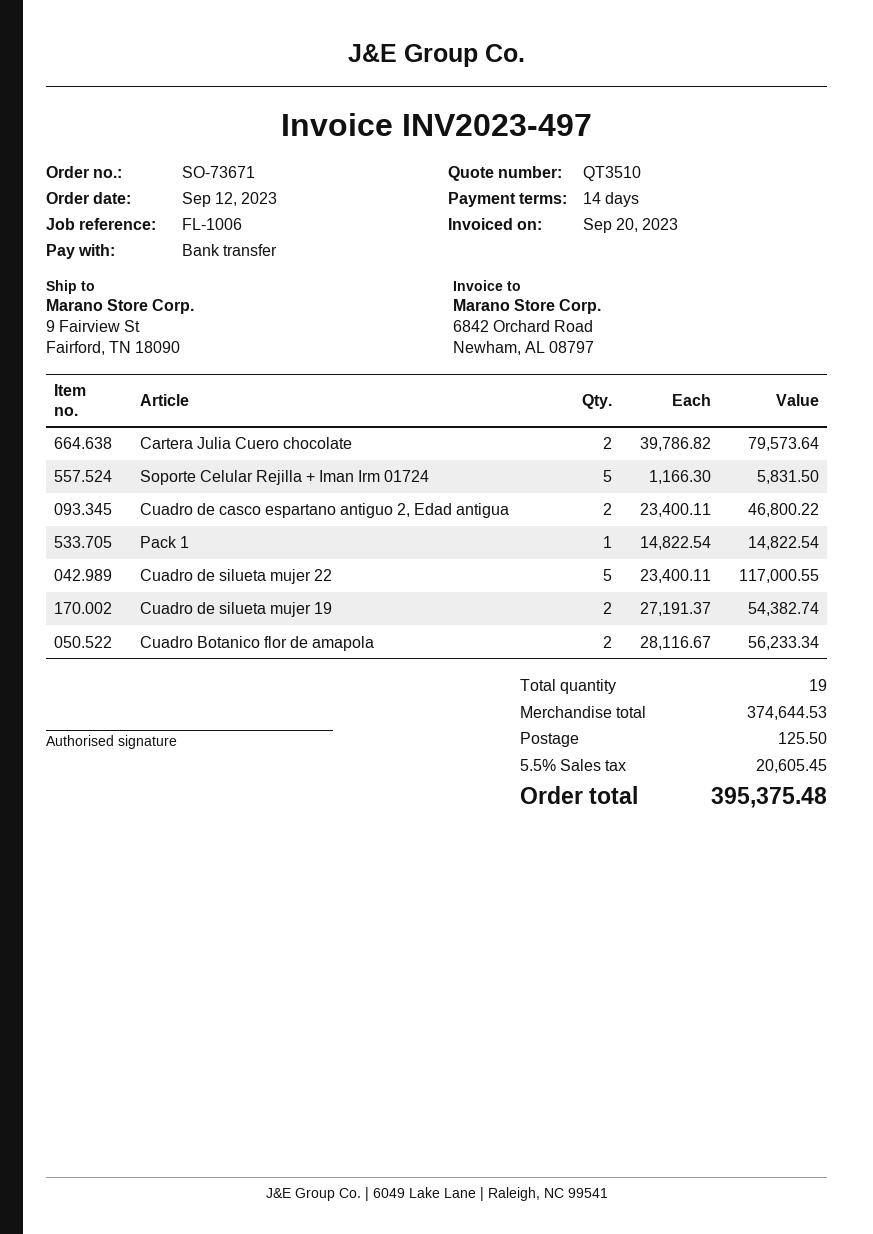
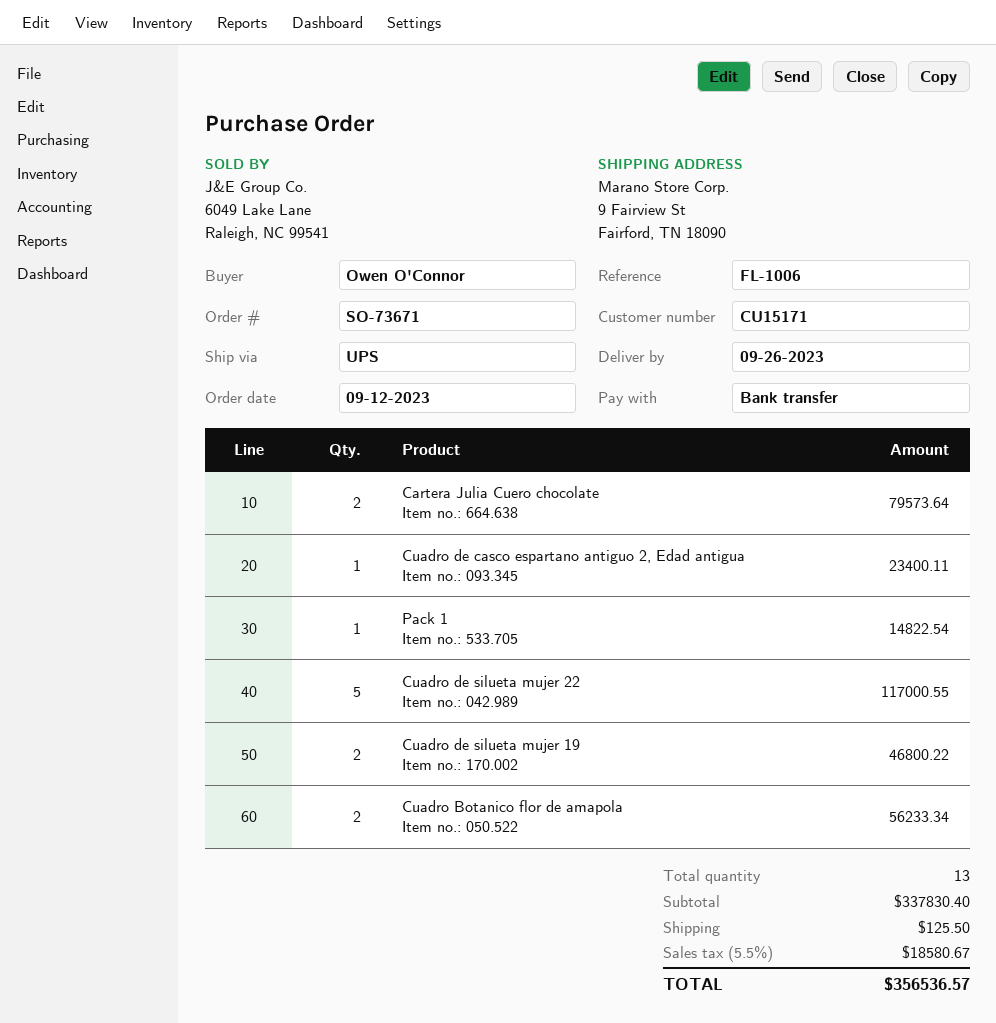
Soporte Celular Rejilla + Iman Irm 01724: 5 for 5831.50 -> none
Cuadro de casco espartano antiguo 2, Edad antigua: 2 for 46800.22 -> 1 for 23400.11
Cuadro de silueta mujer 19: 2 for 54382.74 -> 2 for 46800.22
total quantity: 19 -> 13
subtotal: 374644.53 -> 337830.40
tax: 5.5% = 20605.45 -> 5.5% = 18580.67
total: 395375.48 -> 356536.57

